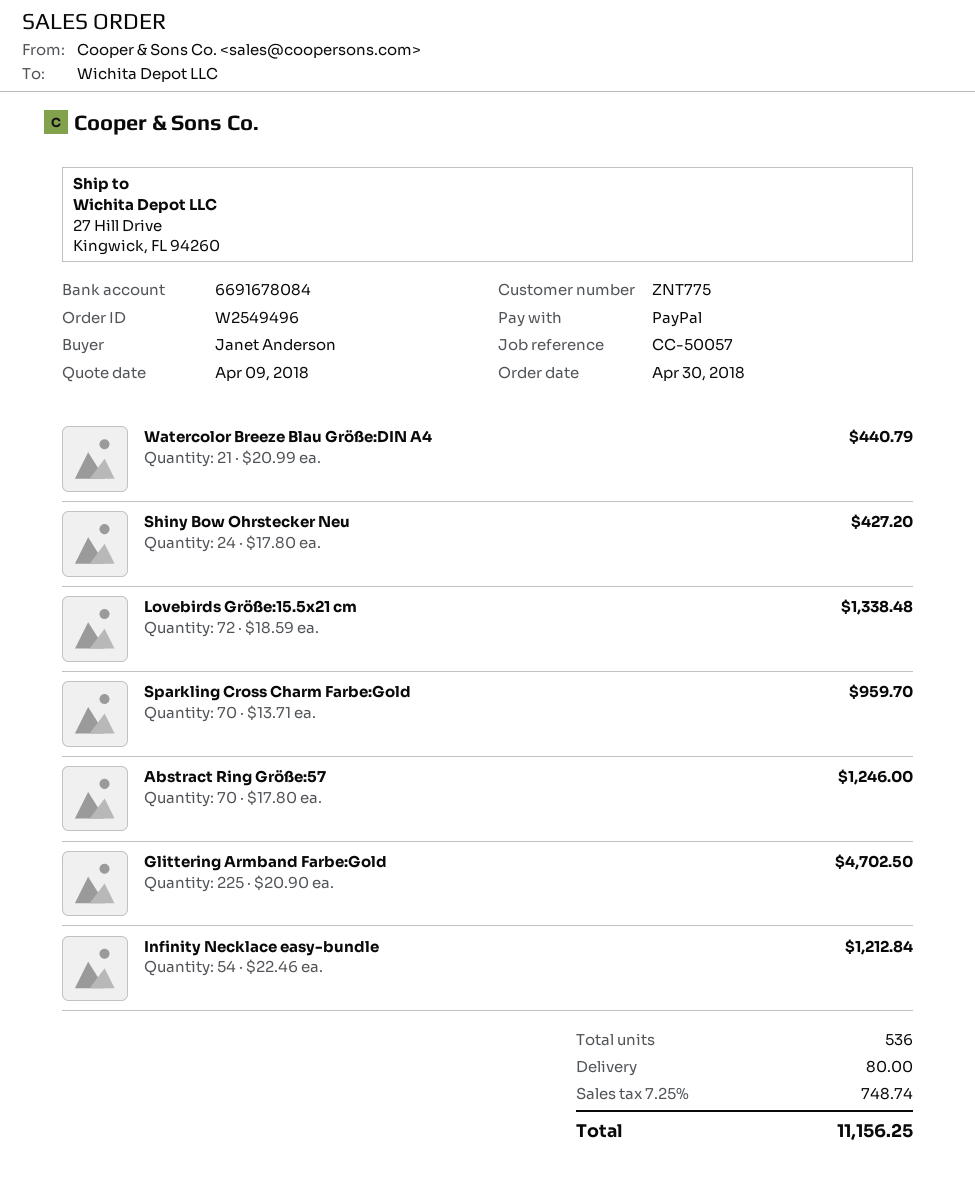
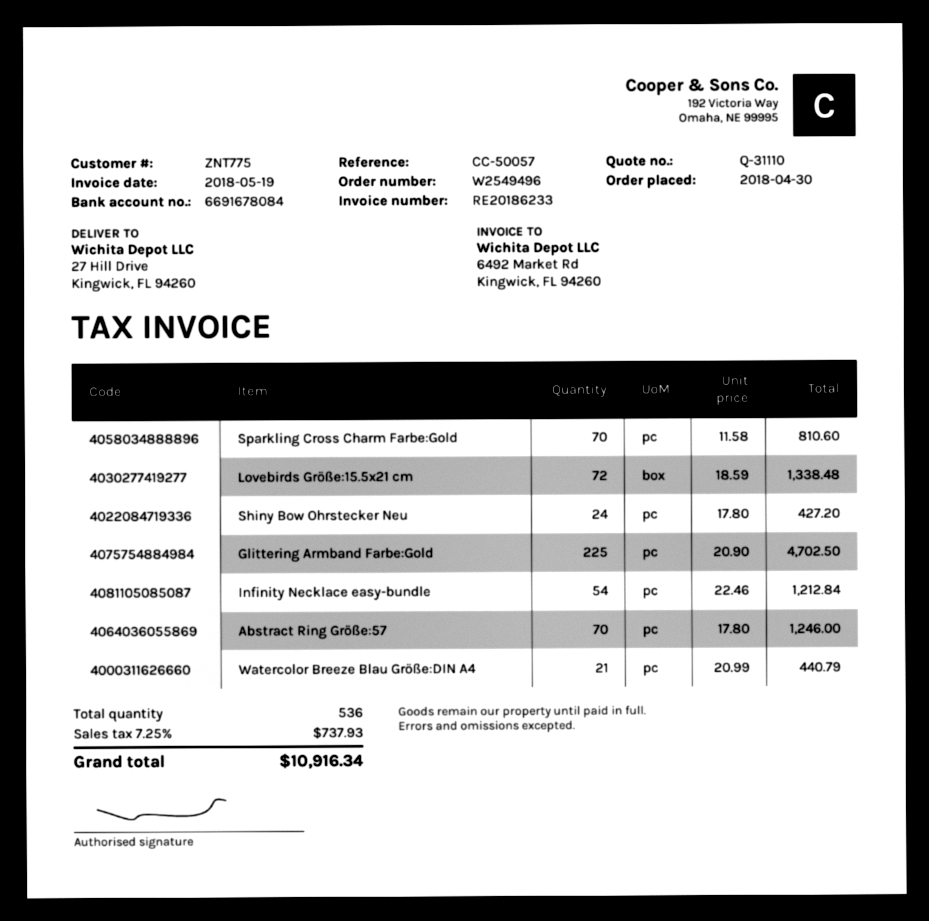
Sparkling Cross Charm Farbe:Gold: 70 x 13.71 = 959.70 -> 70 x 11.58 = 810.60
shipping: 80.00 -> none
tax: 7.25% = 748.74 -> 7.25% = 737.93
total: 11156.25 -> 10916.34

